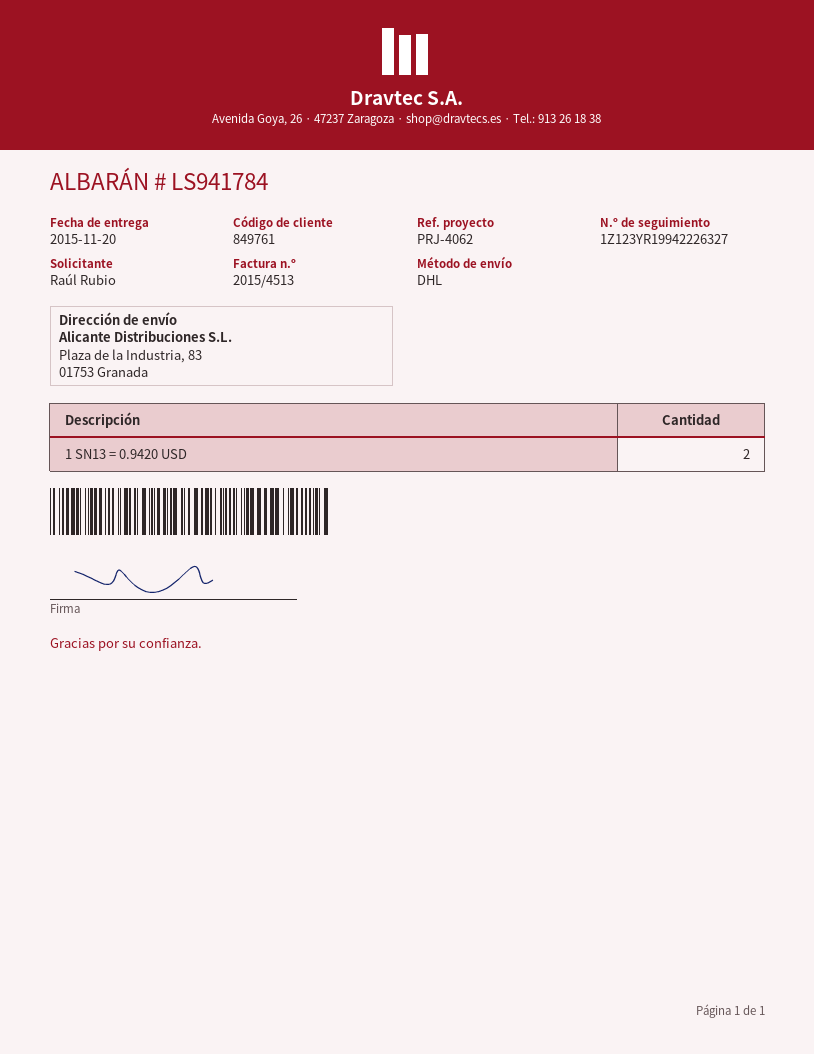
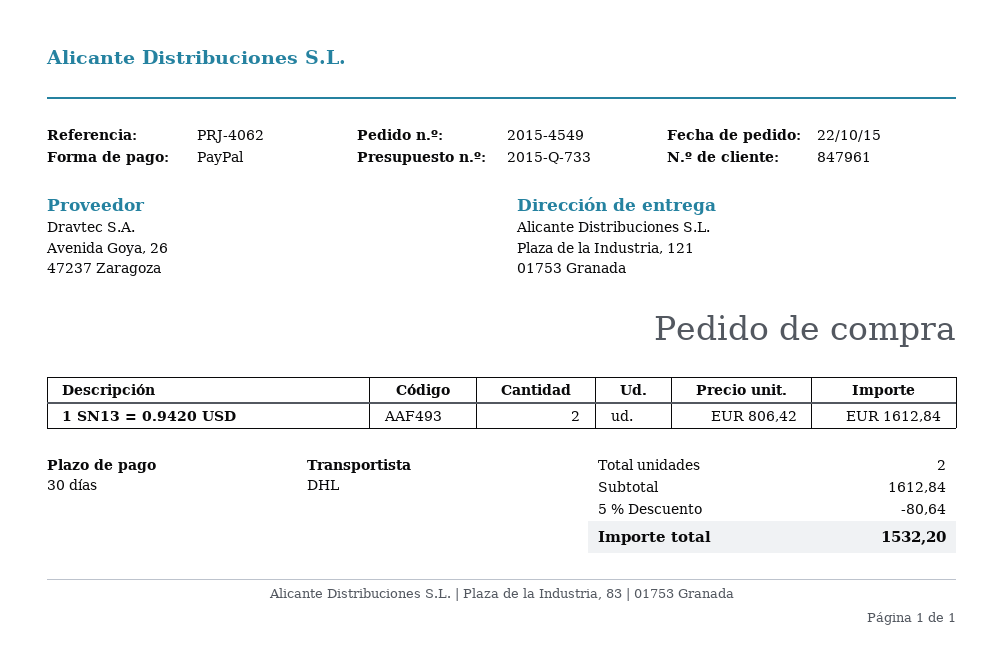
customer number: 849761 -> 847961
ship to: Plaza de la Industria, 83, 01753 Granada -> Plaza de la Industria, 121, 01753 Granada

